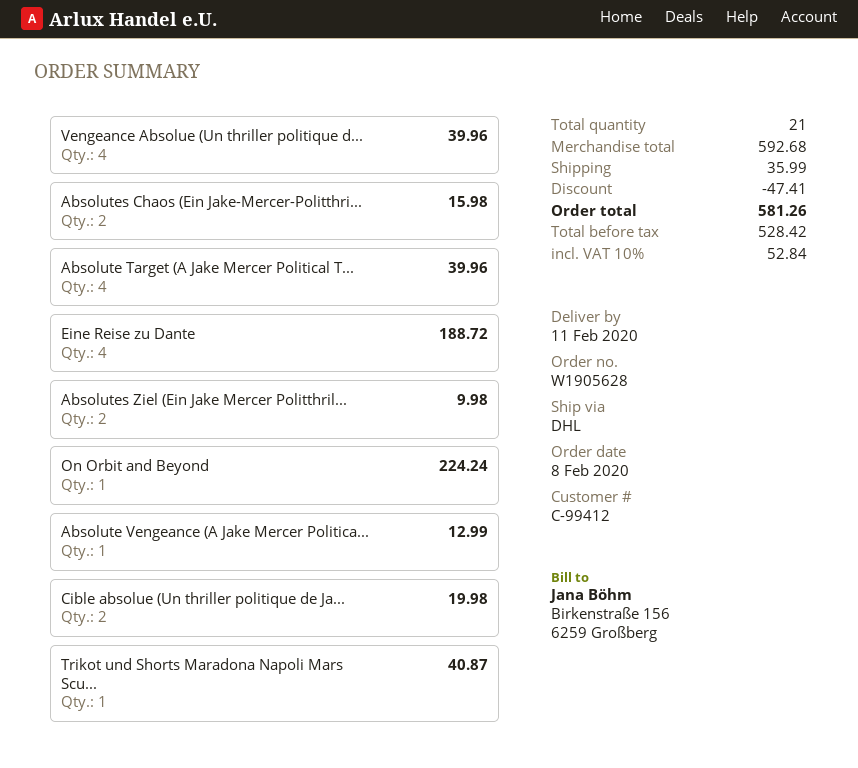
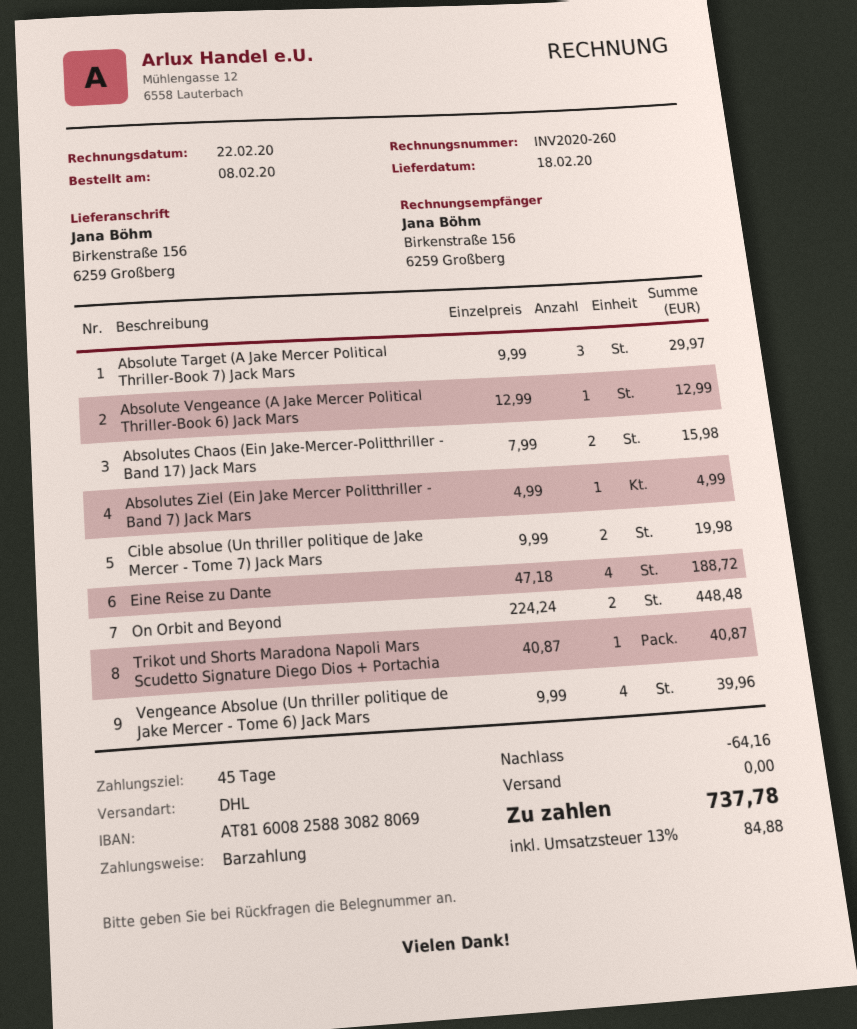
delivery date: 2020-02-11 -> 2020-02-18
Absolute Target (A Jake Mercer Political T...: 4 for 39.96 -> 3 for 29.97
Absolutes Ziel (Ein Jake Mercer Politthril...: 2 for 9.98 -> 1 for 4.99
On Orbit and Beyond: 1 for 224.24 -> 2 for 448.48
discount: 47.41 -> 64.16
shipping: 35.99 -> 0.00
tax: 10% = 52.84 -> 13% = 84.88
total: 581.26 -> 737.78

